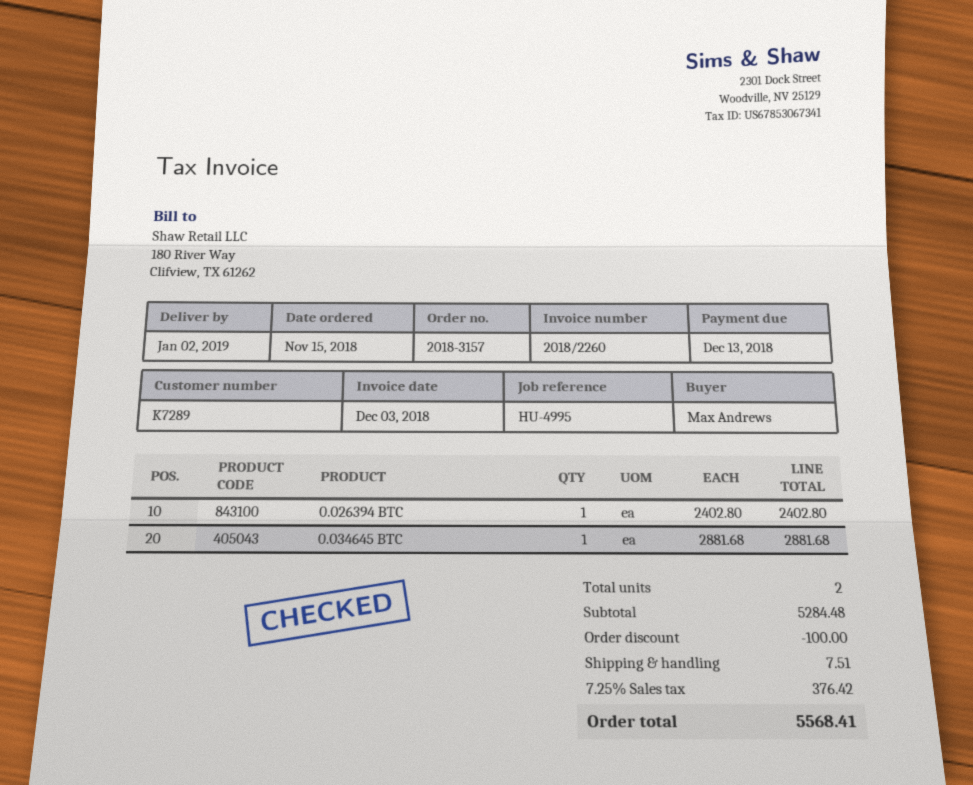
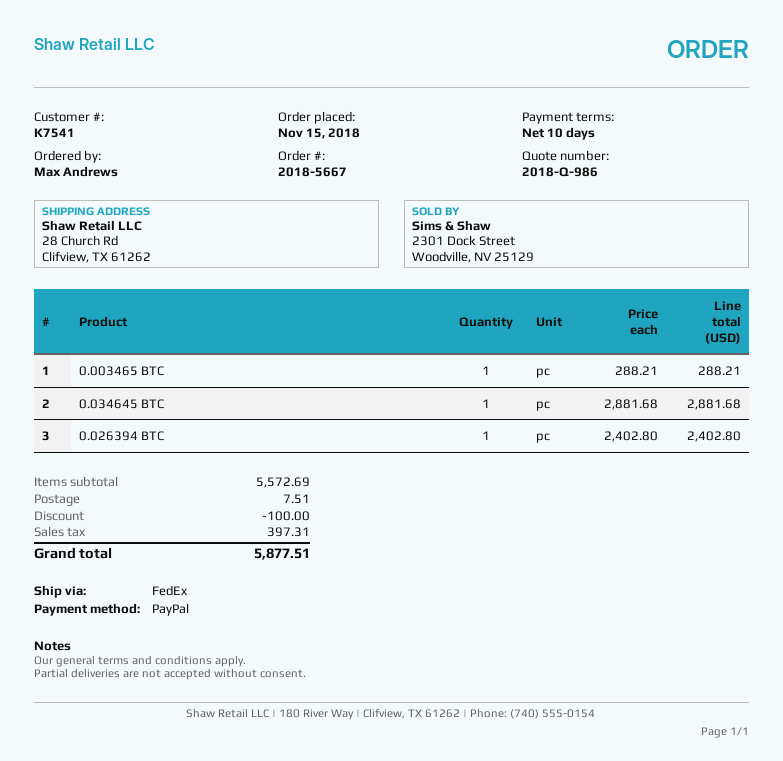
order number: 2018-3157 -> 2018-5667
customer number: K7289 -> K7541
0.003465 BTC: none -> 1 x 288.21 = 288.21
subtotal: 5284.48 -> 5572.69
tax: 376.42 -> 397.31
total: 5568.41 -> 5877.51

